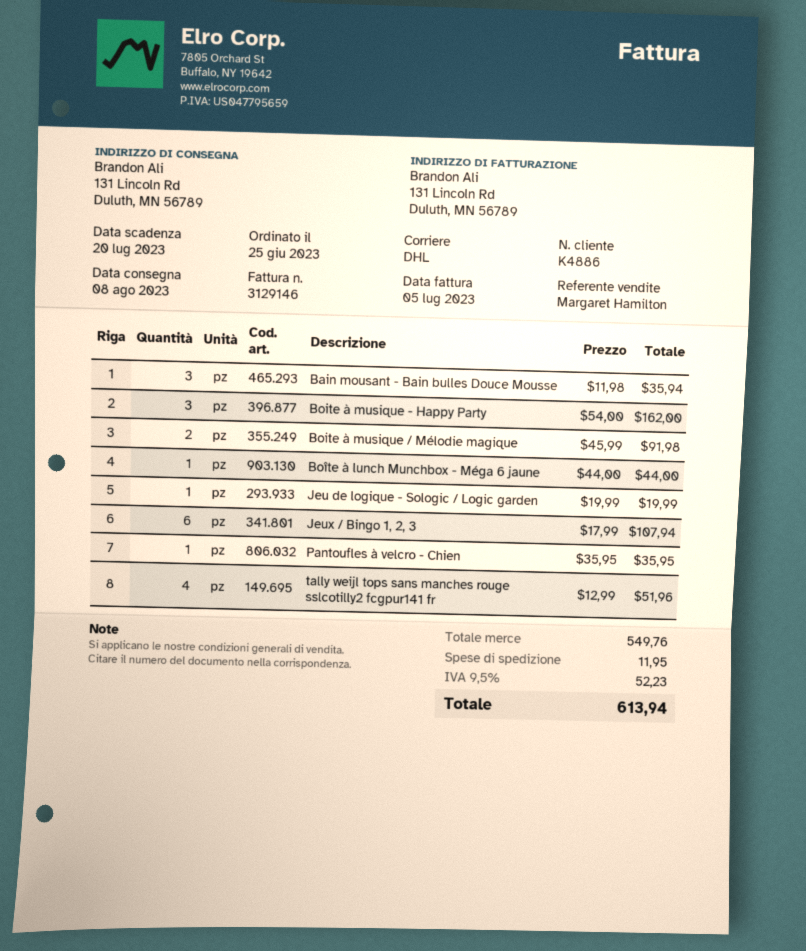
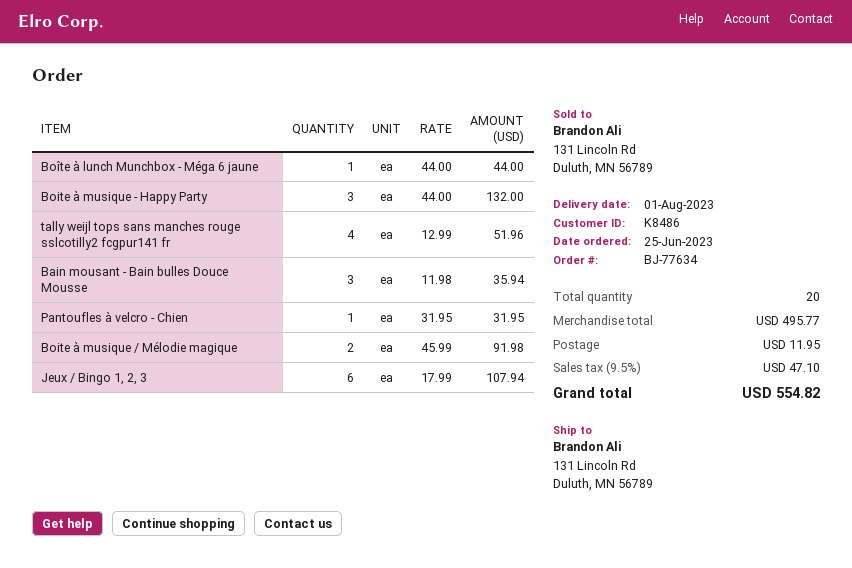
delivery date: 2023-08-08 -> 2023-08-01
customer number: K4886 -> K8486
Boite à musique - Happy Party: 3 x 54.00 = 162.00 -> 3 x 44.00 = 132.00
Jeu de logique - Sologic / Logic garden: 1 x 19.99 = 19.99 -> none
Pantoufles à velcro - Chien: 1 x 35.95 = 35.95 -> 1 x 31.95 = 31.95
subtotal: 549.76 -> 495.77
tax: 9.5% = 52.23 -> 9.5% = 47.10
total: 613.94 -> 554.82

